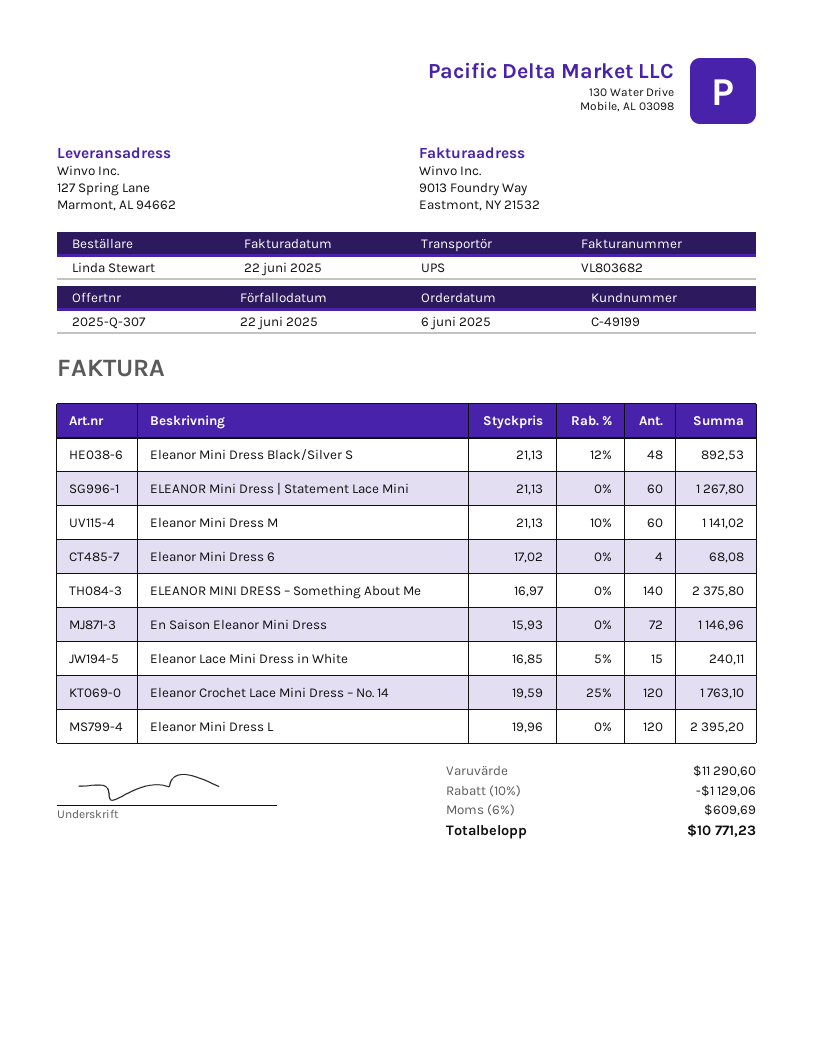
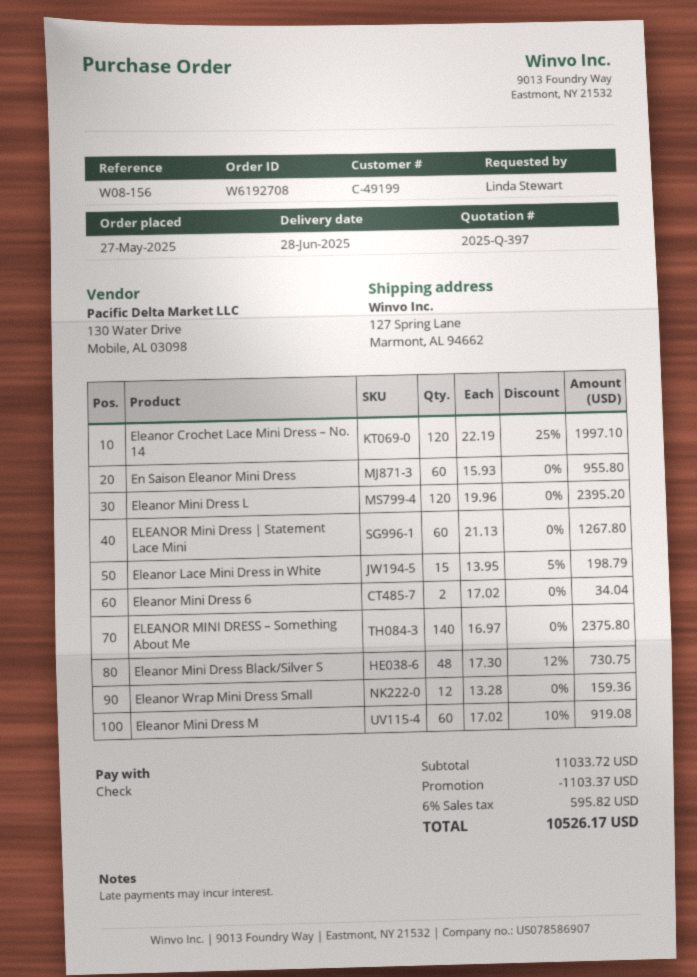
quote number: 2025-Q-307 -> 2025-Q-397
order date: 2025-06-06 -> 2025-05-27
Eleanor Mini Dress Black/Silver S: 48 x 21.13 - 12% = 892.53 -> 48 x 17.30 - 12% = 730.75
Eleanor Mini Dress M: 60 x 21.13 - 10% = 1141.02 -> 60 x 17.02 - 10% = 919.08
Eleanor Mini Dress 6: 4 x 17.02 = 68.08 -> 2 x 17.02 = 34.04
En Saison Eleanor Mini Dress: 72 x 15.93 = 1146.96 -> 60 x 15.93 = 955.80
Eleanor Lace Mini Dress in White: 15 x 16.85 - 5% = 240.11 -> 15 x 13.95 - 5% = 198.79
Eleanor Crochet Lace Mini Dress – No. 14: 120 x 19.59 - 25% = 1763.10 -> 120 x 22.19 - 25% = 1997.10
Eleanor Wrap Mini Dress Small: none -> 12 x 13.28 = 159.36
subtotal: 11290.60 -> 11033.72
discount: 1129.06 -> 1103.37
tax: 6% = 609.69 -> 6% = 595.82
total: 10771.23 -> 10526.17

